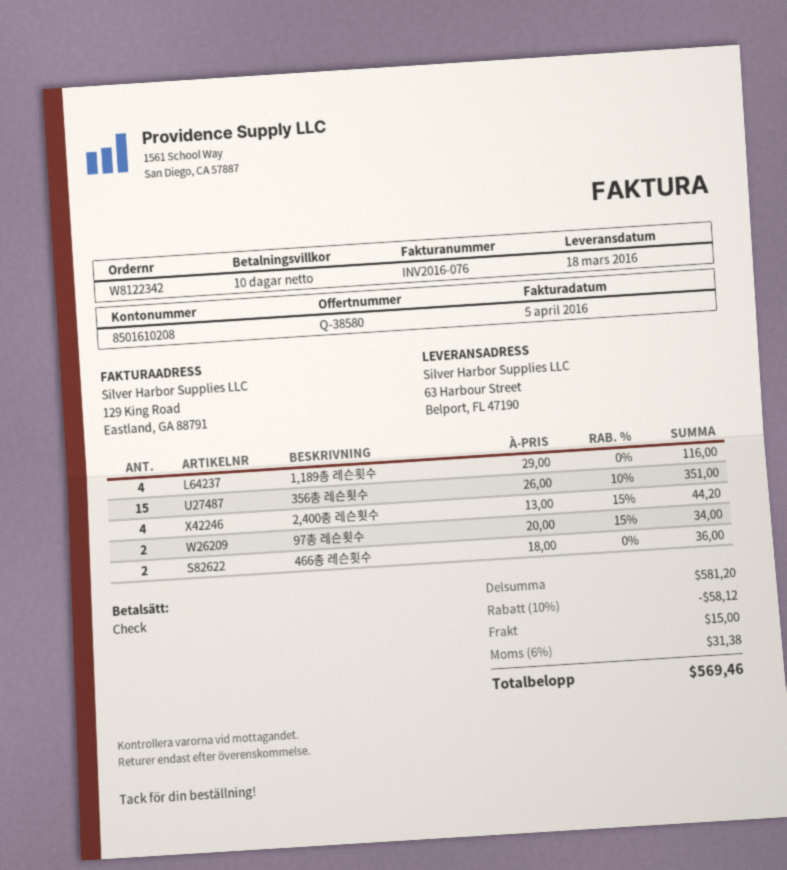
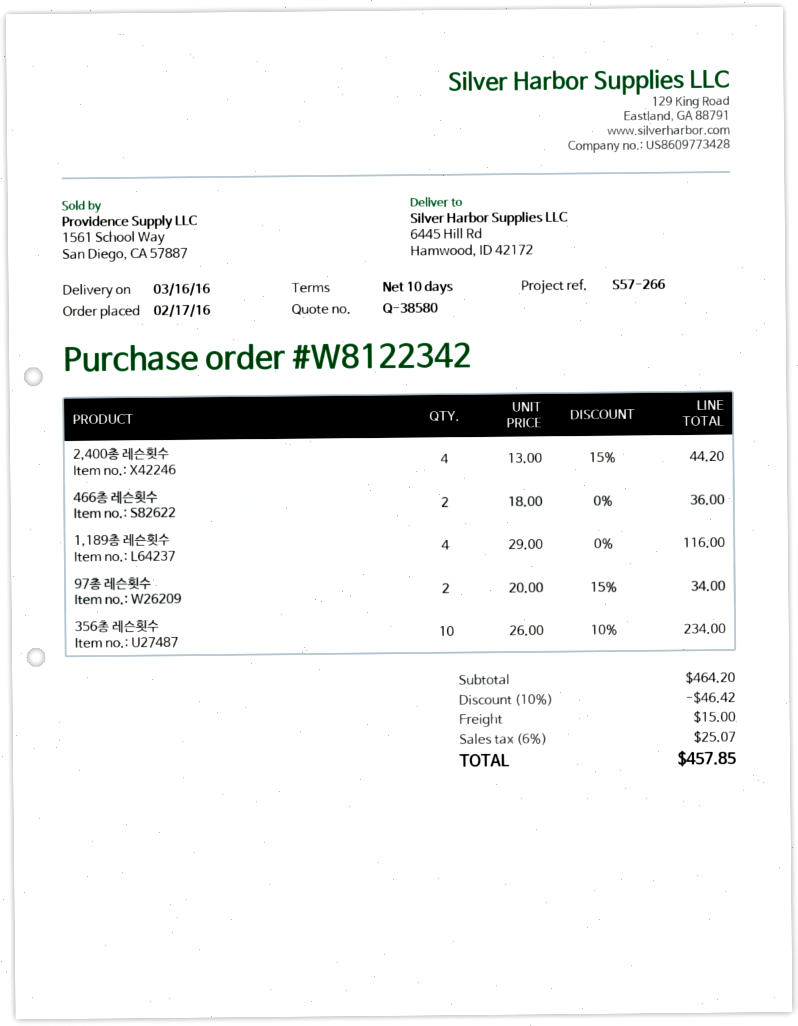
delivery date: 2016-03-18 -> 2016-03-16
ship to: 63 Harbour Street, Belport, FL 47190 -> 6445 Hill Rd, Hamwood, ID 42172
356총 레슨횟수: 15 x 26.00 - 10% = 351.00 -> 10 x 26.00 - 10% = 234.00
subtotal: 581.20 -> 464.20
discount: 10% = 58.12 -> 10% = 46.42
tax: 6% = 31.38 -> 6% = 25.07
total: 569.46 -> 457.85

